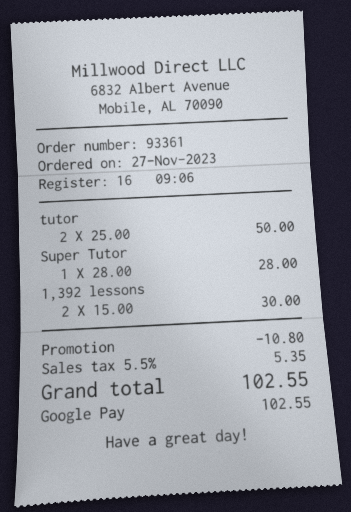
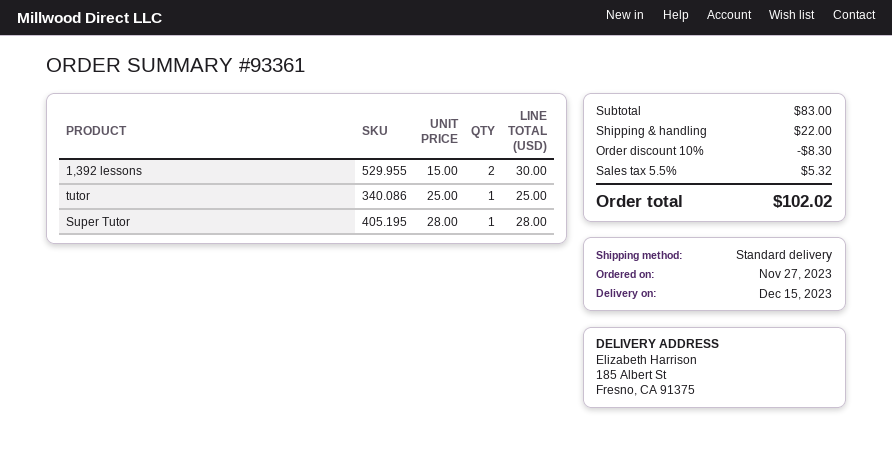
tutor: 2 x 25.00 = 50.00 -> 1 x 25.00 = 25.00
discount: 10.80 -> 8.30
shipping: none -> 22.00
tax: 5.5% = 5.35 -> 5.5% = 5.32
total: 102.55 -> 102.02

